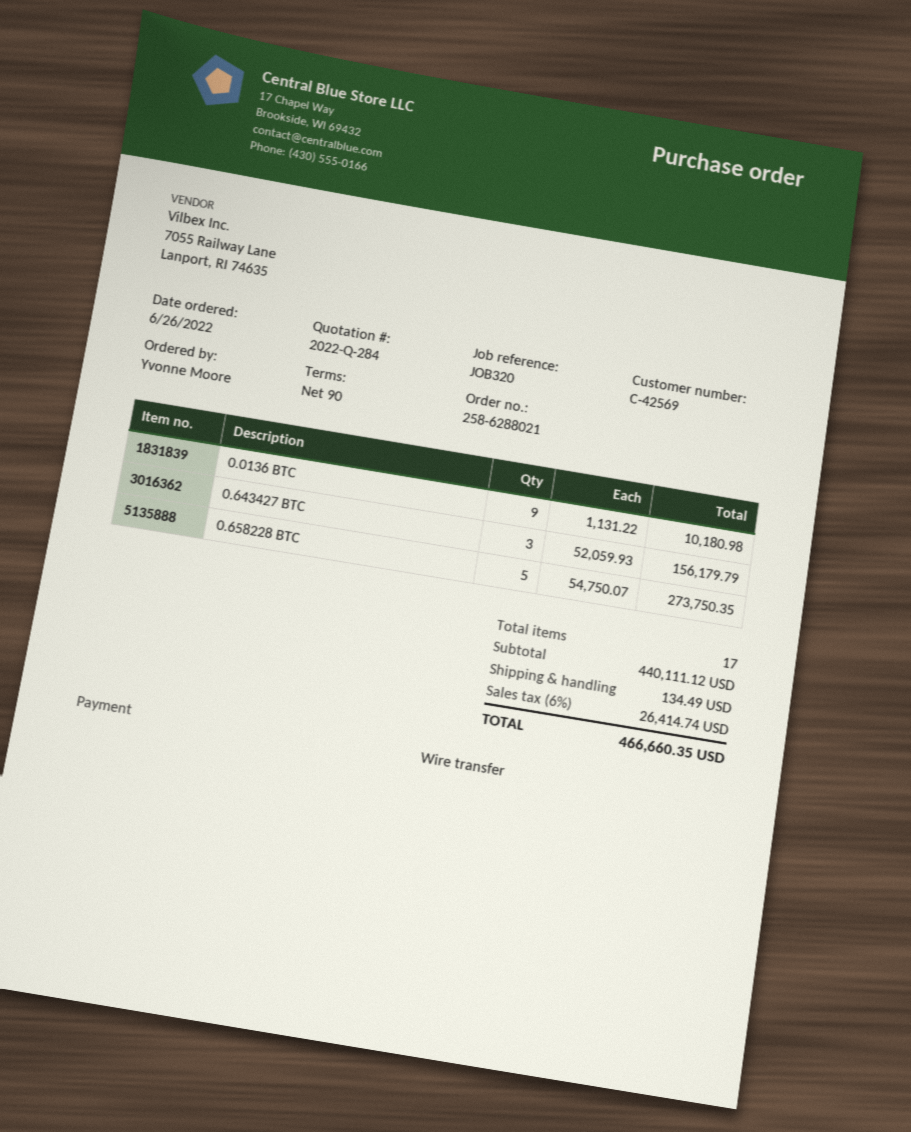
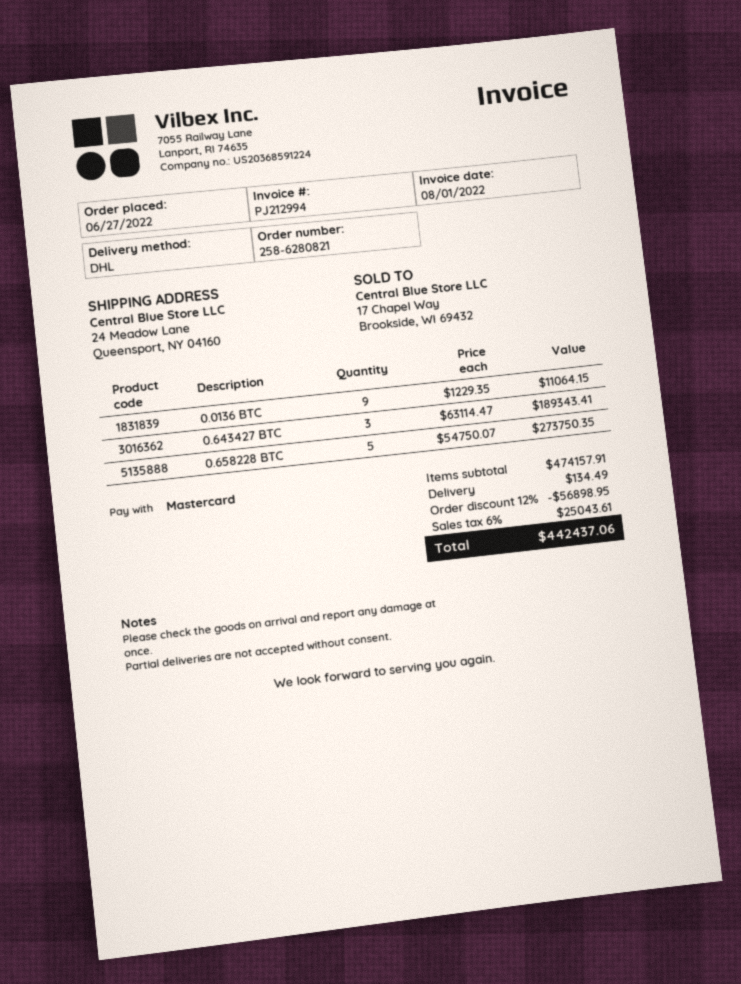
order number: 258-6288021 -> 258-6280821
order date: 2022-06-26 -> 2022-06-27
payment method: bank transfer -> Mastercard
0.0136 BTC: 9 x 1131.22 = 10180.98 -> 9 x 1229.35 = 11064.15
0.643427 BTC: 3 x 52059.93 = 156179.79 -> 3 x 63114.47 = 189343.41
subtotal: 440111.12 -> 474157.91
discount: none -> 12% = 56898.95
tax: 6% = 26414.74 -> 6% = 25043.61
total: 466660.35 -> 442437.06

